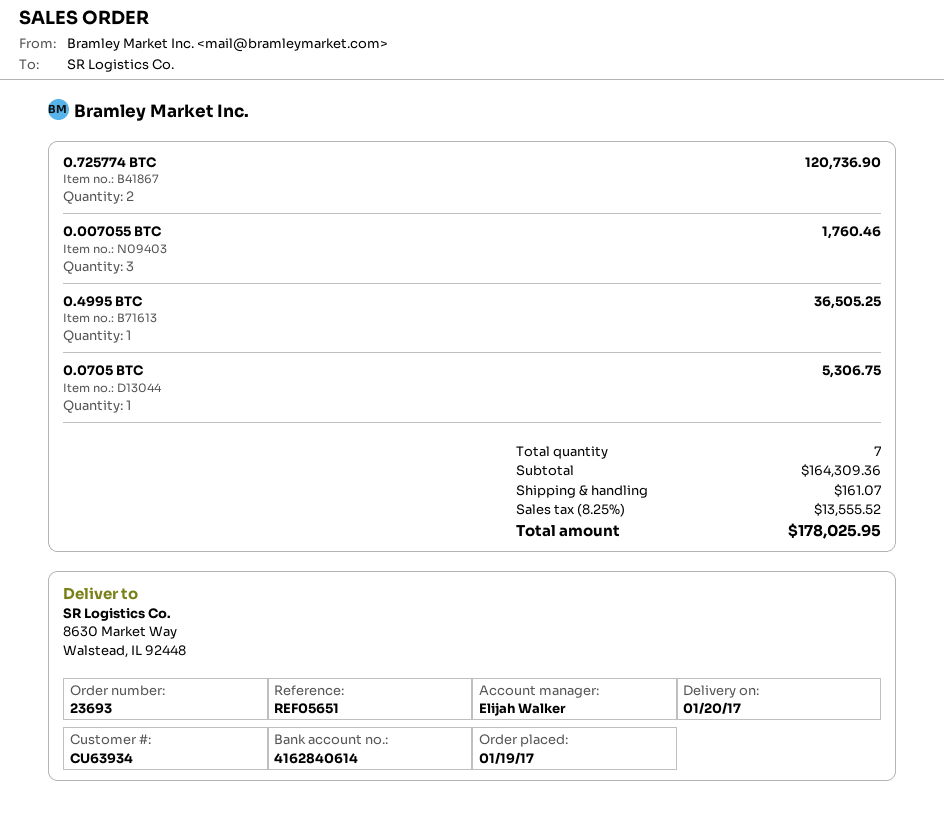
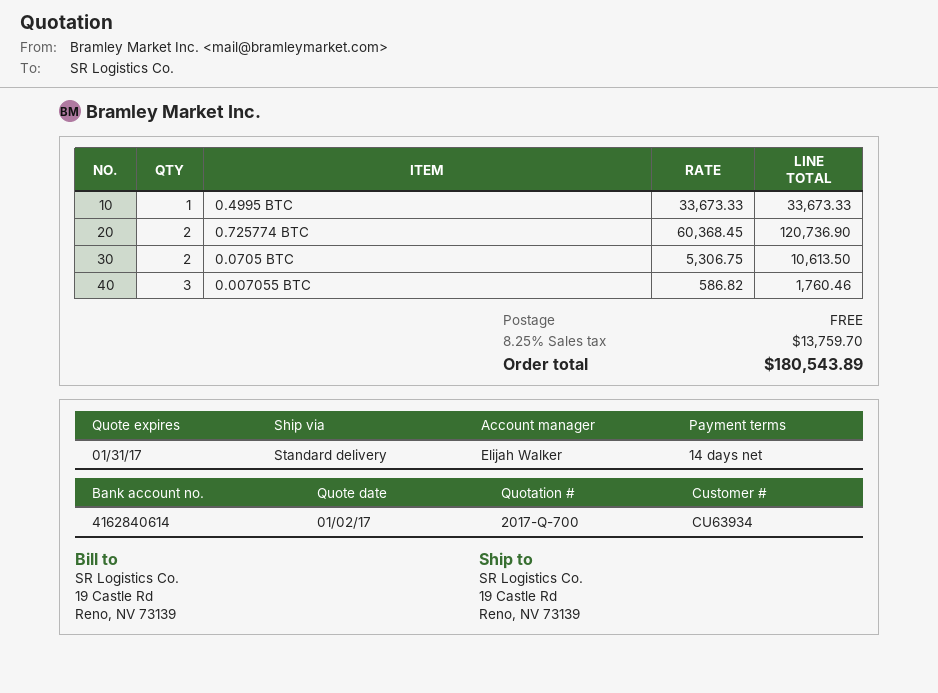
ship to: 8630 Market Way, Walstead, IL 92448 -> 19 Castle Rd, Reno, NV 73139
0.4995 BTC: 1 for 36505.25 -> 1 for 33673.33
0.0705 BTC: 1 for 5306.75 -> 2 for 10613.50
shipping: 161.07 -> 0.00
tax: 8.25% = 13555.52 -> 8.25% = 13759.70
total: 178025.95 -> 180543.89

